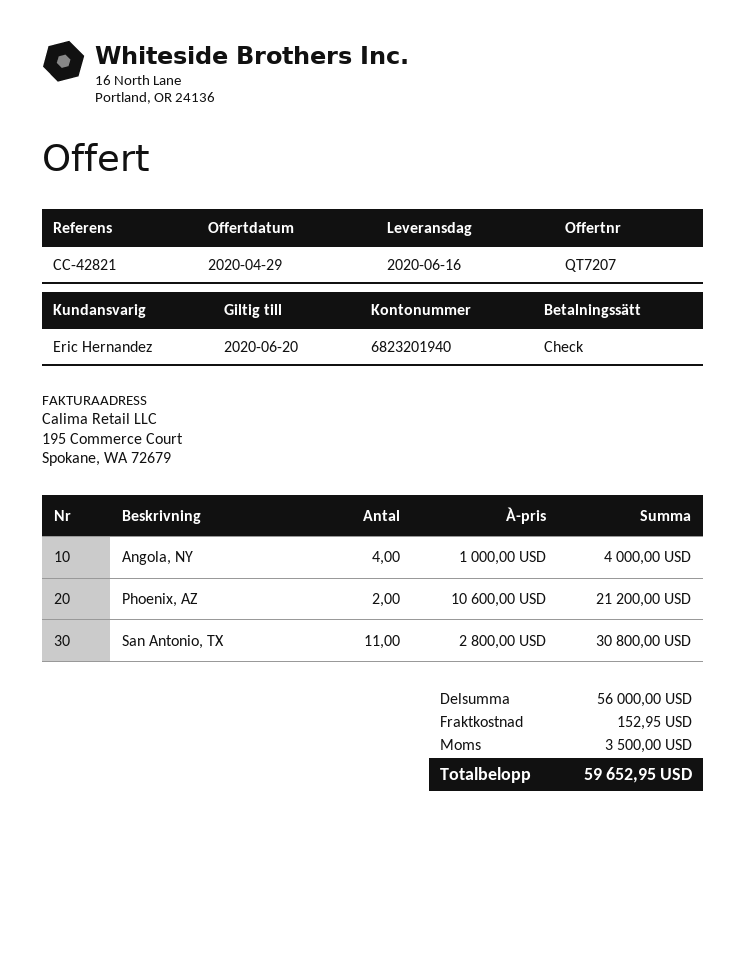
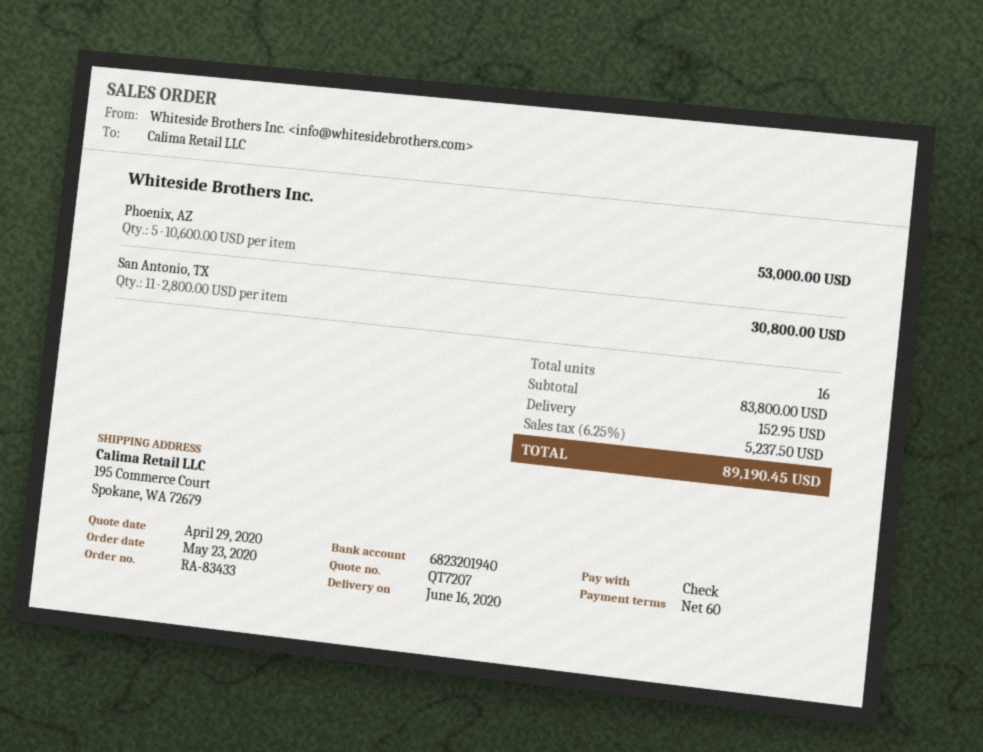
Angola, NY: 4 x 1000.00 = 4000.00 -> none
Phoenix, AZ: 2 x 10600.00 = 21200.00 -> 5 x 10600.00 = 53000.00
subtotal: 56000.00 -> 83800.00
tax: 3500.00 -> 5237.50
total: 59652.95 -> 89190.45

